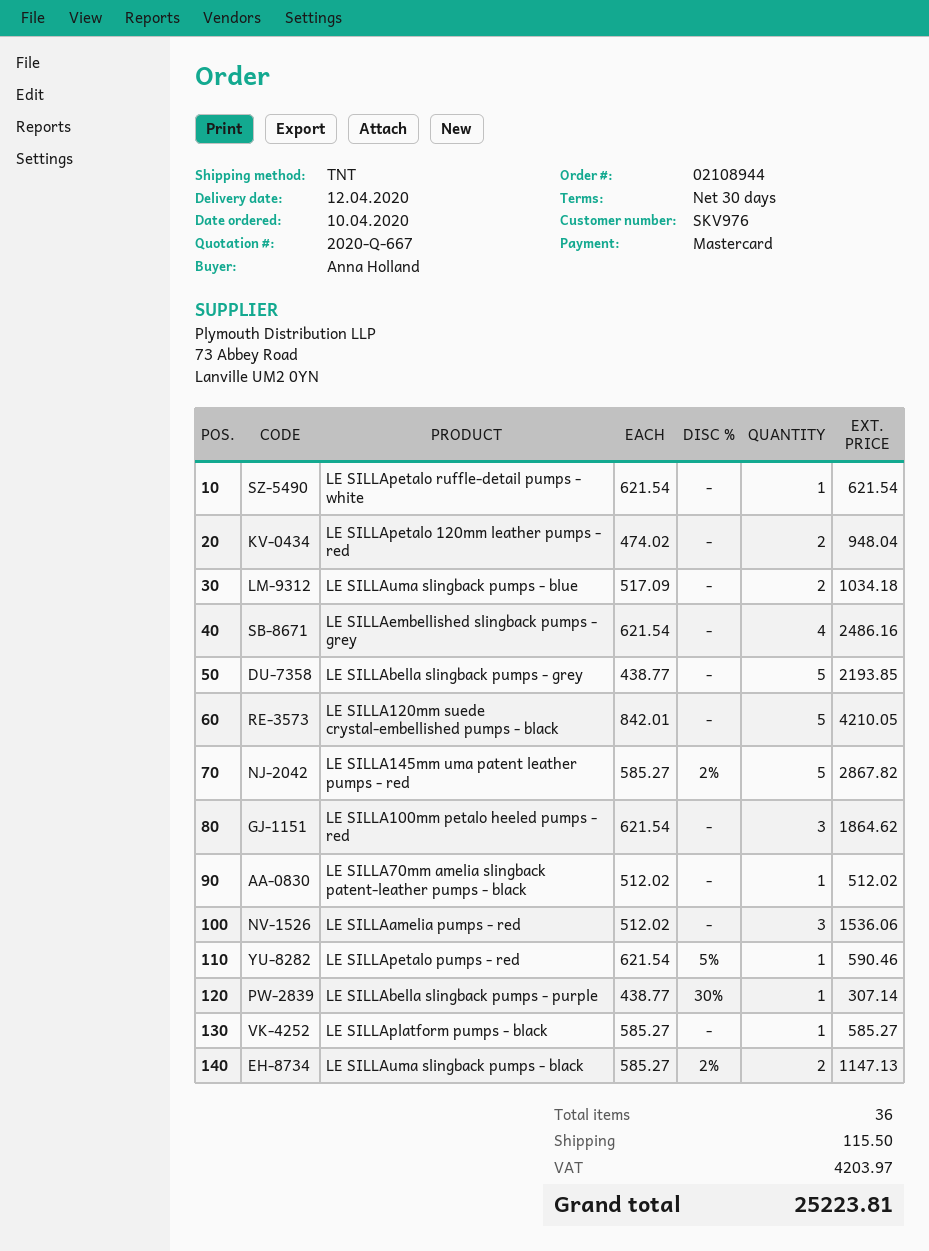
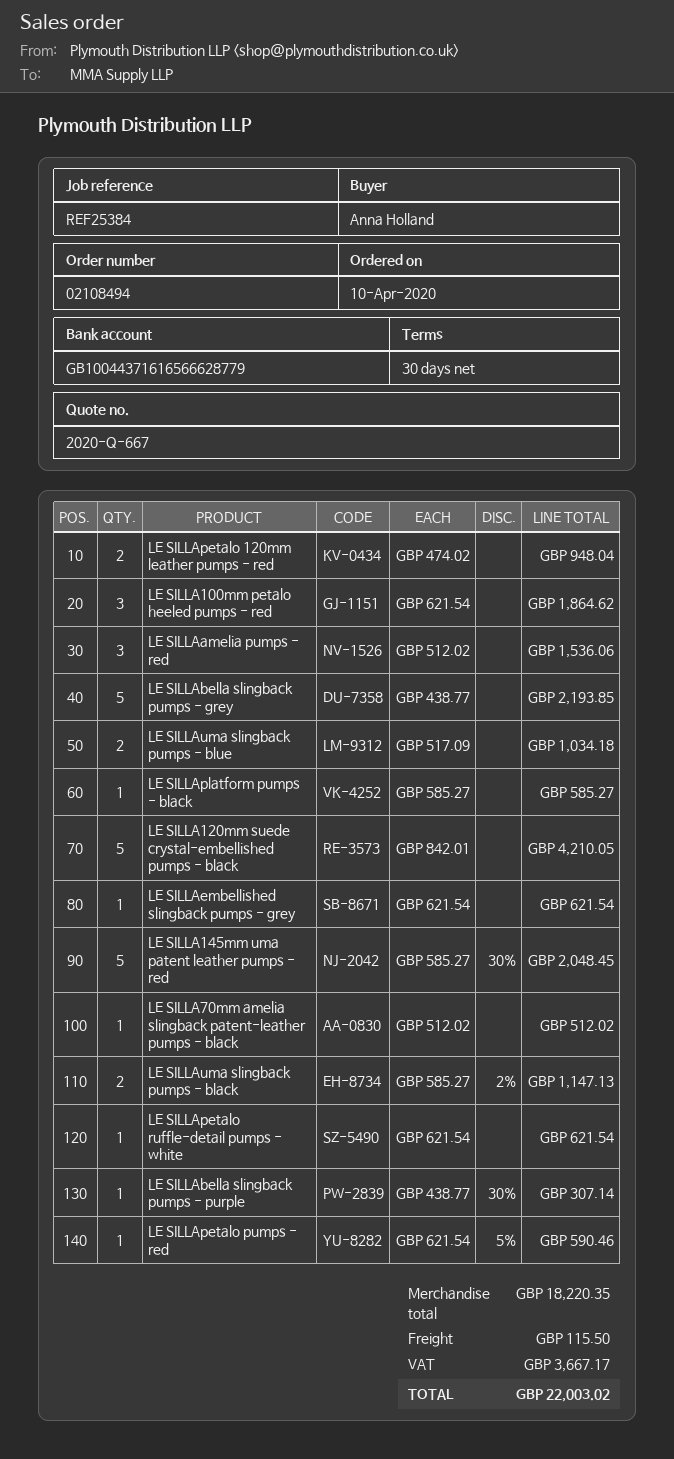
order number: 02108944 -> 02108494
LE SILLAembellished slingback pumps - grey: 4 x 621.54 = 2486.16 -> 1 x 621.54 = 621.54
LE SILLA145mm uma patent leather pumps - red: 5 x 585.27 - 2% = 2867.82 -> 5 x 585.27 - 30% = 2048.45
tax: 4203.97 -> 3667.17
total: 25223.81 -> 22003.02

